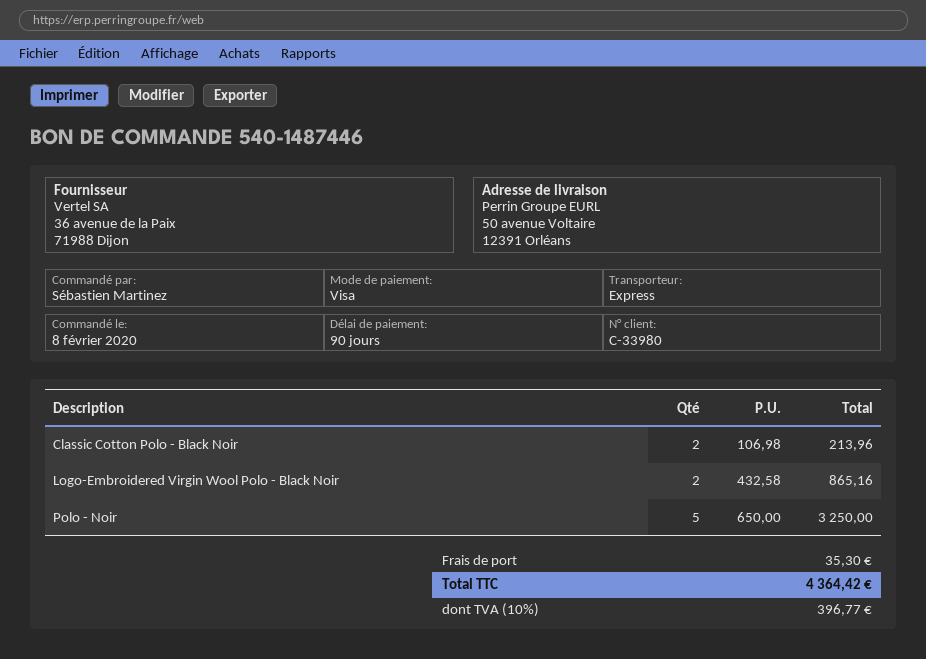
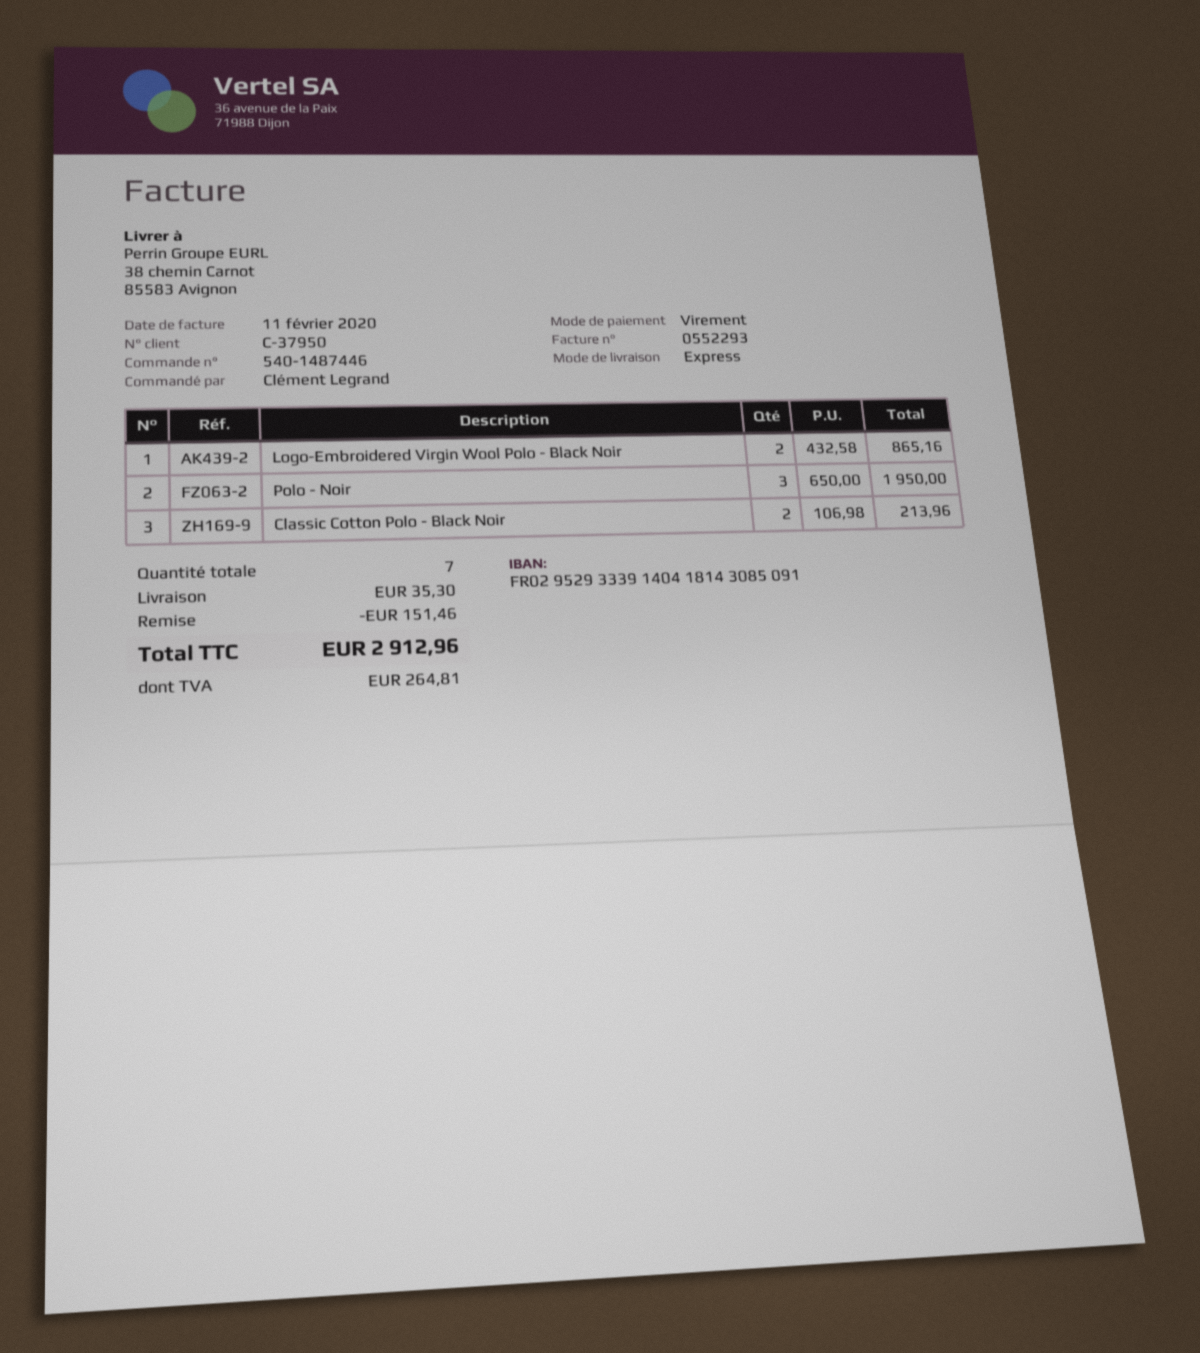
customer number: C-33980 -> C-37950
ordered by: Sébastien Martinez -> Clément Legrand
payment method: Visa -> bank transfer
ship to: 50 avenue Voltaire, 12391 Orléans -> 38 chemin Carnot, 85583 Avignon
Polo - Noir: 5 x 650.00 = 3250.00 -> 3 x 650.00 = 1950.00
discount: none -> 151.46
tax: 396.77 -> 264.81
total: 4364.42 -> 2912.96

